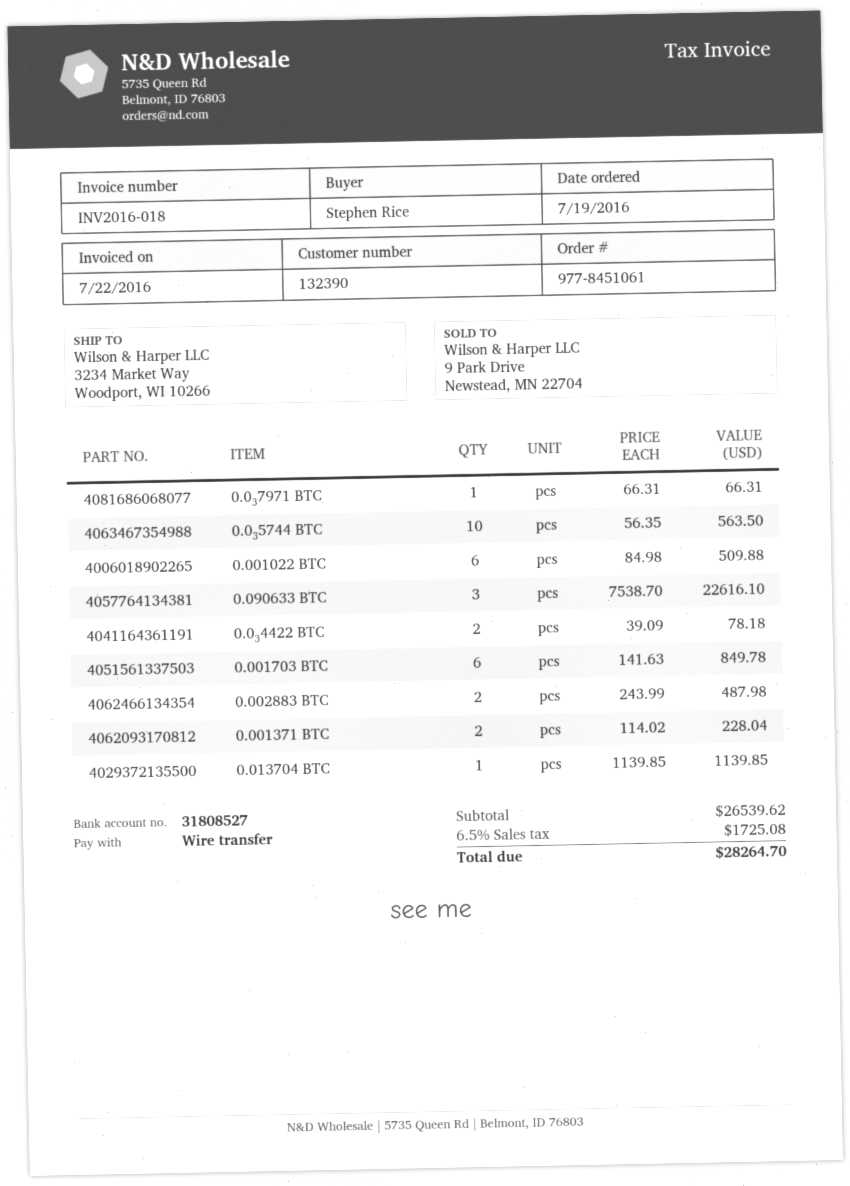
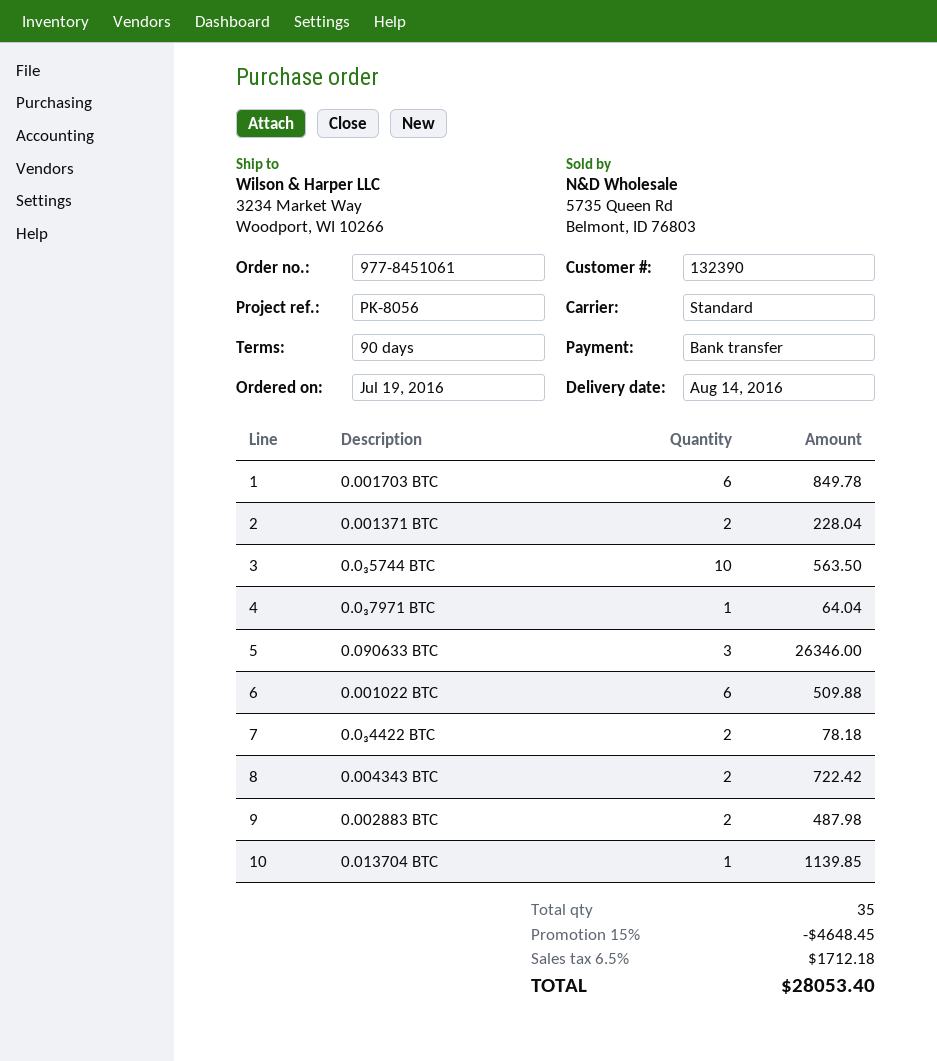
0.0₃7971 BTC: 1 for 66.31 -> 1 for 64.04
0.090633 BTC: 3 for 22616.10 -> 3 for 26346.00
0.004343 BTC: none -> 2 for 722.42
discount: none -> 15% = 4648.45
tax: 6.5% = 1725.08 -> 6.5% = 1712.18
total: 28264.70 -> 28053.40

